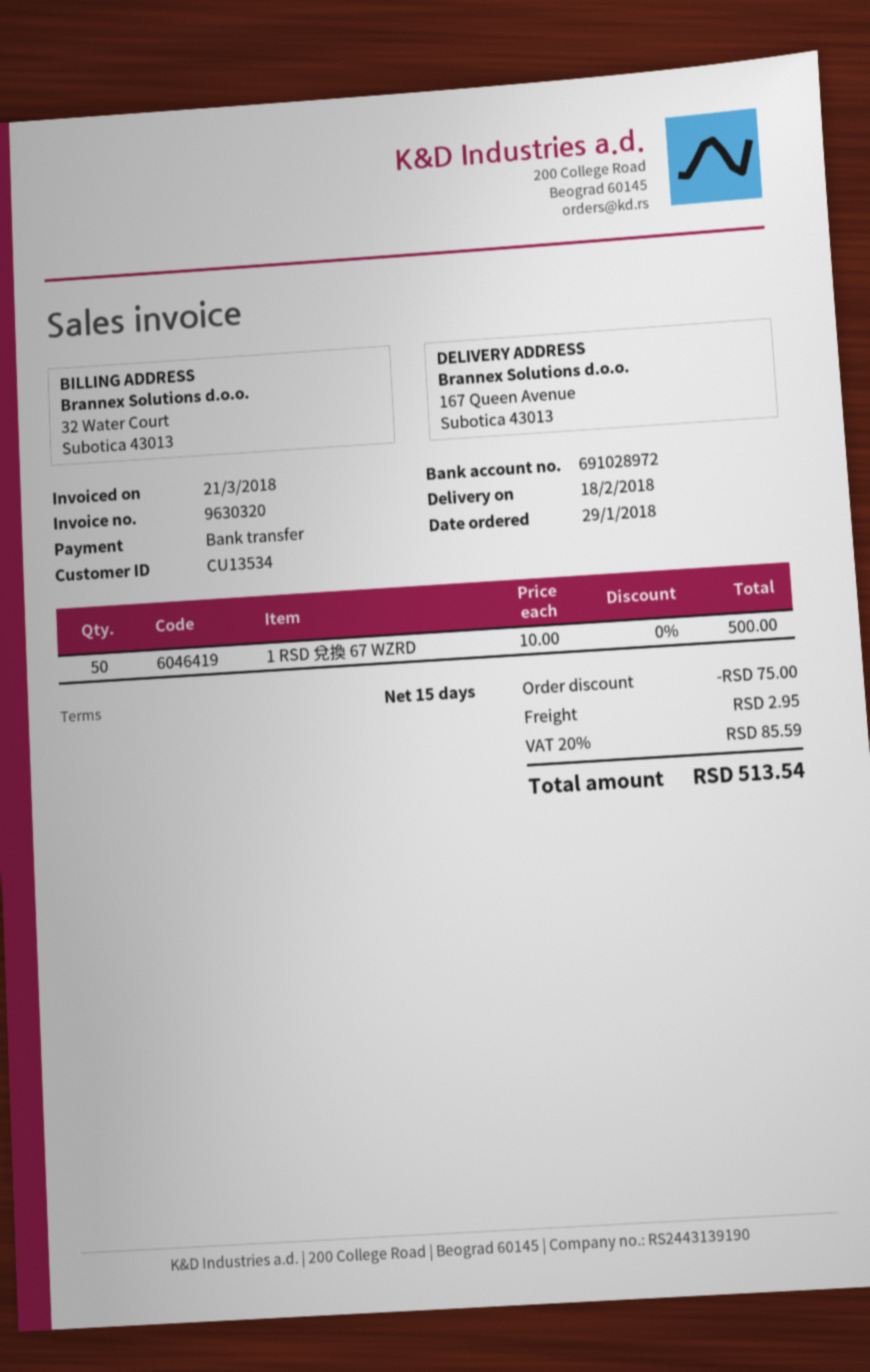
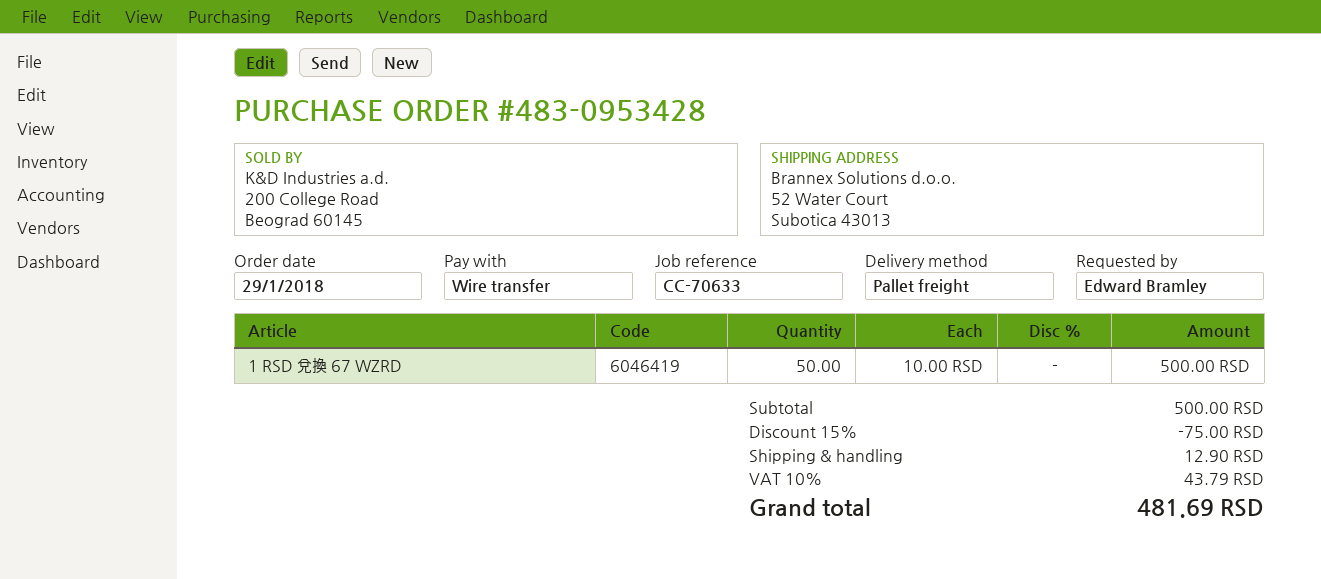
ship to: 167 Queen Avenue, Subotica 43013 -> 52 Water Court, Subotica 43013
shipping: 2.95 -> 12.90
tax: 20% = 85.59 -> 10% = 43.79
total: 513.54 -> 481.69

